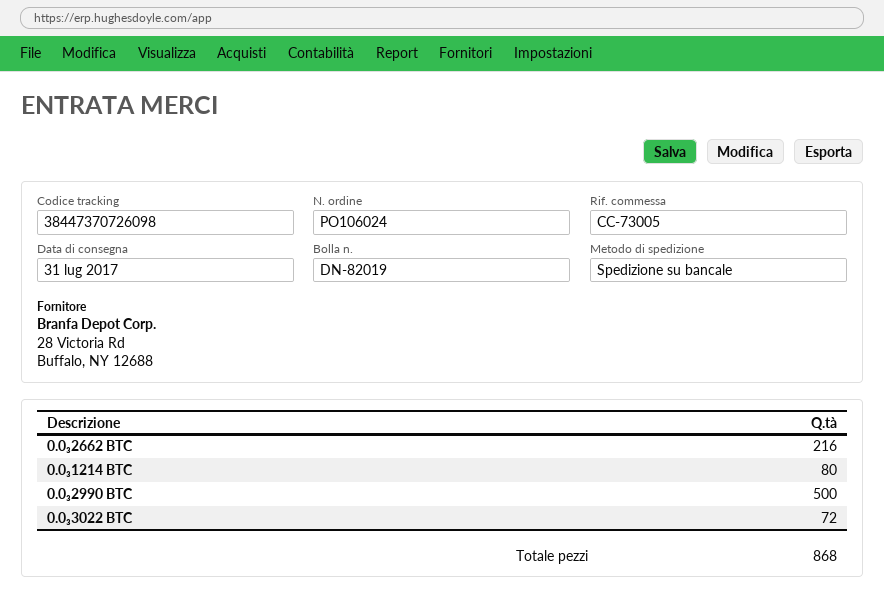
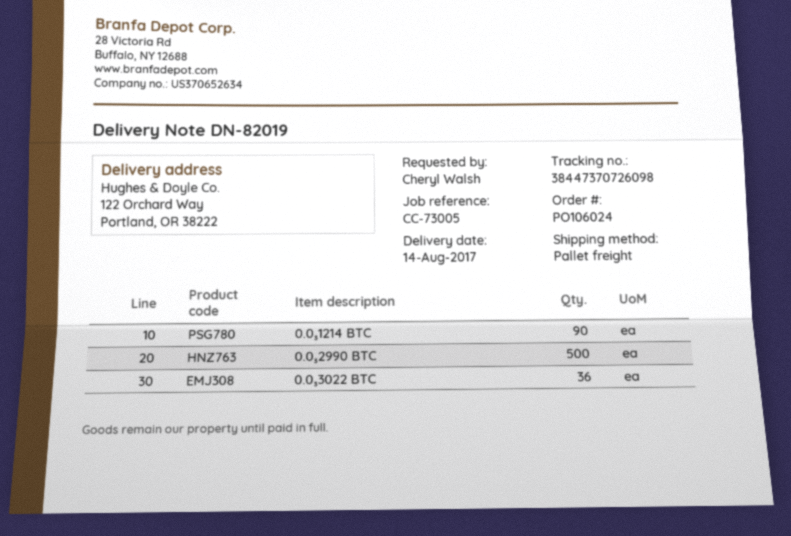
delivery date: 2017-07-31 -> 2017-08-14
0.0₃2662 BTC: 216 -> none
0.0₃1214 BTC: 80 -> 90
0.0₃3022 BTC: 72 -> 36

